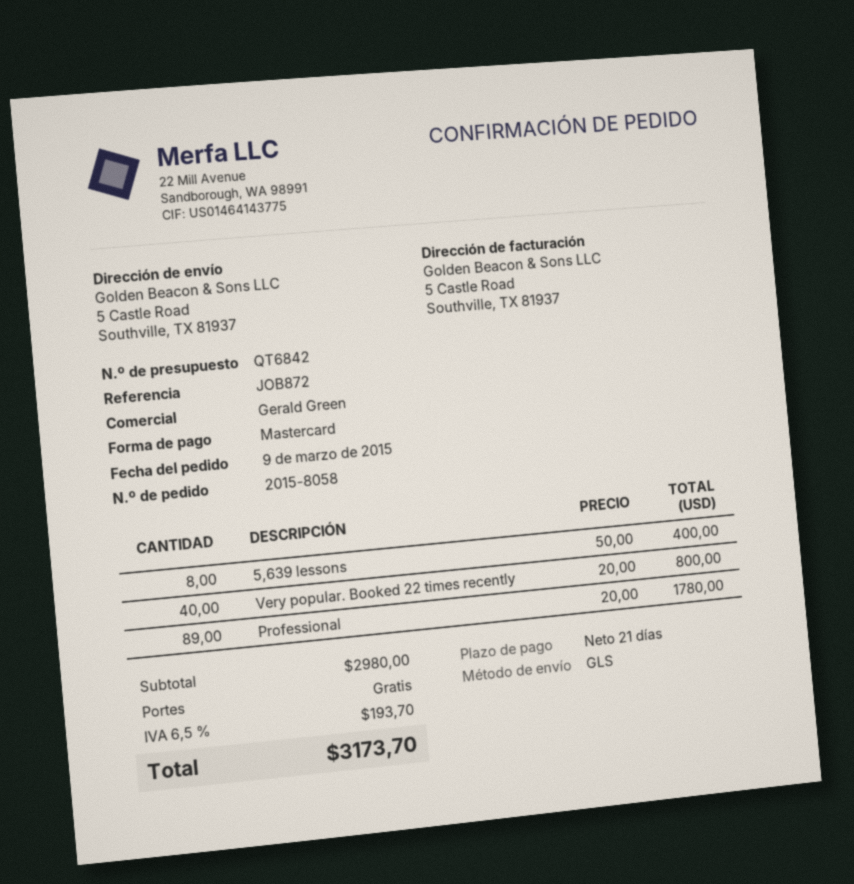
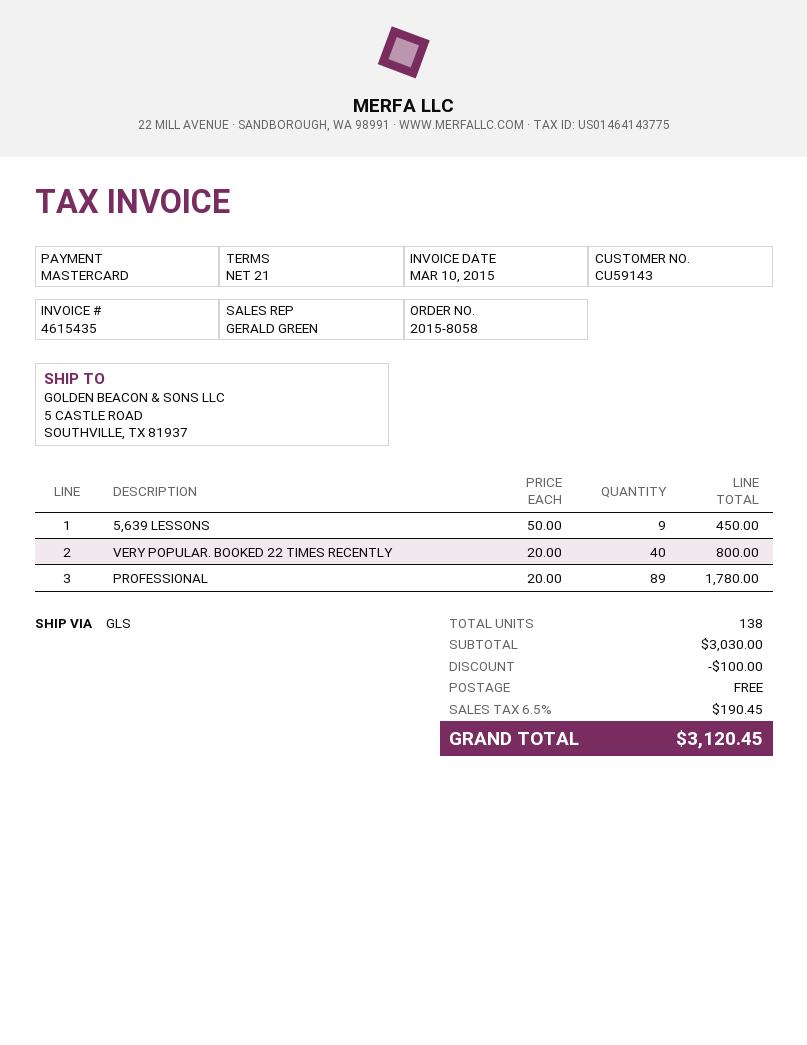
5,639 lessons: 8 x 50.00 = 400.00 -> 9 x 50.00 = 450.00
subtotal: 2980.00 -> 3030.00
discount: none -> 100.00
tax: 6.5% = 193.70 -> 6.5% = 190.45
total: 3173.70 -> 3120.45

